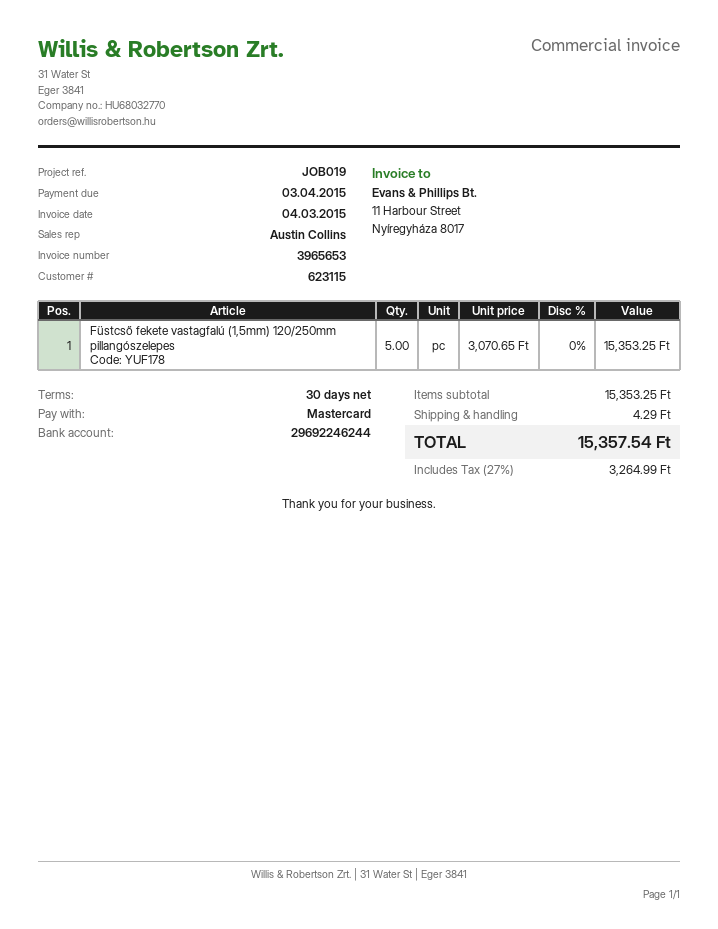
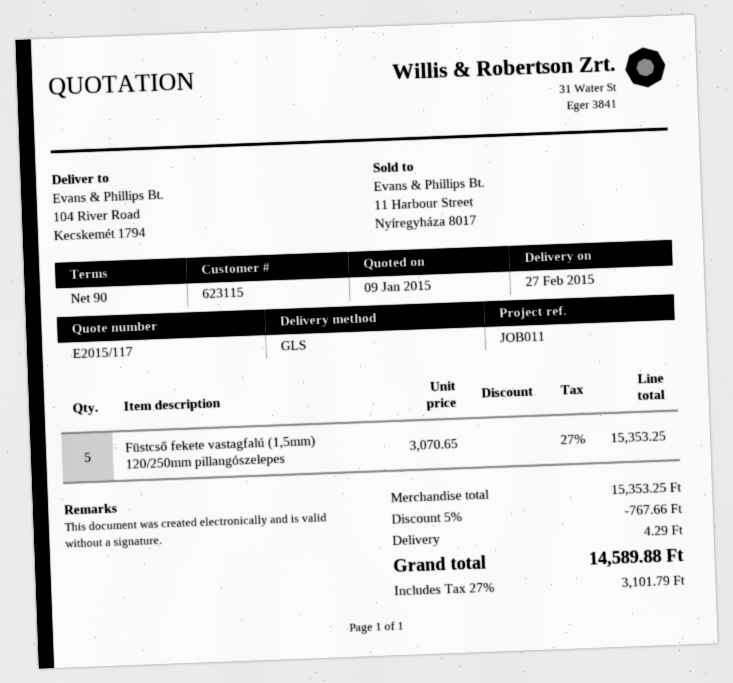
payment terms: 30 days -> 90 days
reference: JOB019 -> JOB011
discount: none -> 5% = 767.66
tax: 27% = 3264.99 -> 27% = 3101.79
total: 15357.54 -> 14589.88

